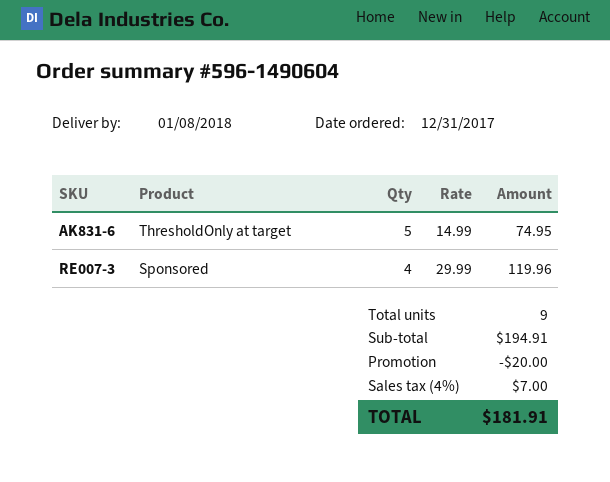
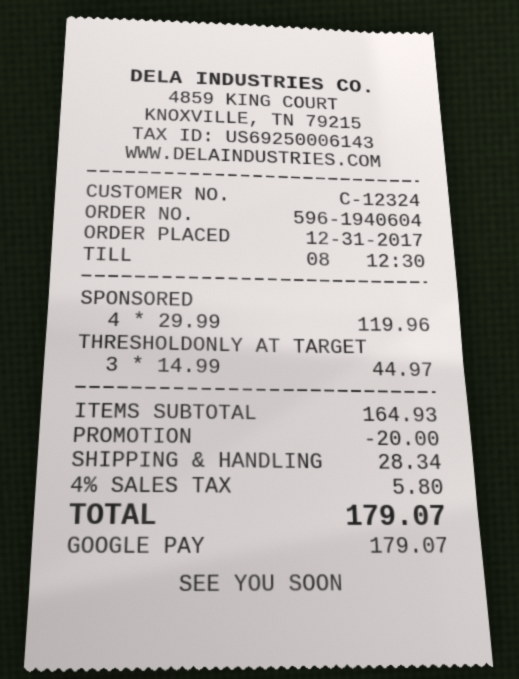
order number: 596-1490604 -> 596-1940604
ThresholdOnly at target: 5 x 14.99 = 74.95 -> 3 x 14.99 = 44.97
subtotal: 194.91 -> 164.93
shipping: none -> 28.34
tax: 4% = 7.00 -> 4% = 5.80
total: 181.91 -> 179.07

